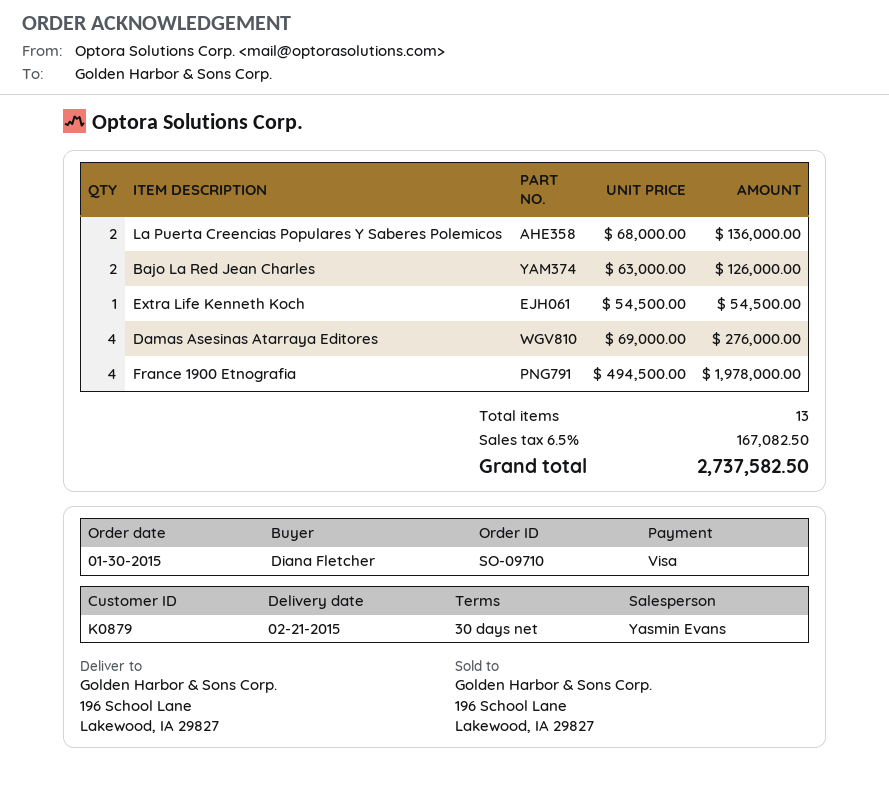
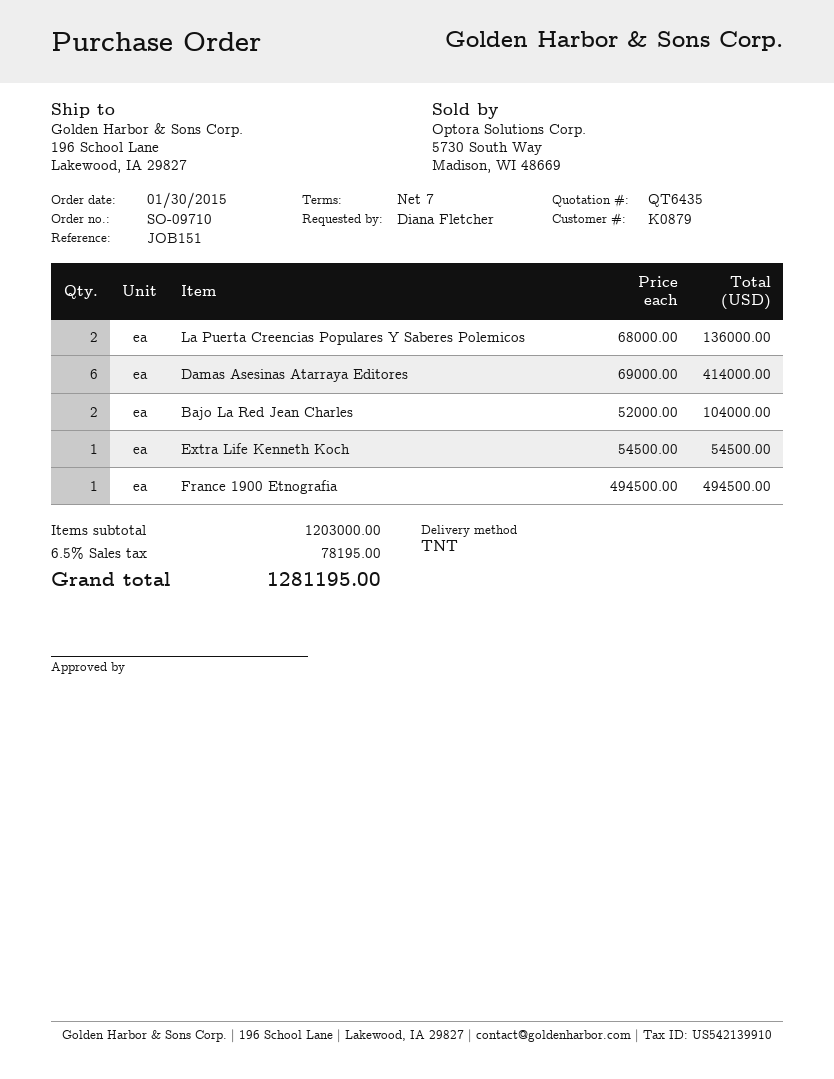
payment terms: 30 days -> 7 days
Bajo La Red Jean Charles: 2 x 63000.00 = 126000.00 -> 2 x 52000.00 = 104000.00
Damas Asesinas Atarraya Editores: 4 x 69000.00 = 276000.00 -> 6 x 69000.00 = 414000.00
France 1900 Etnografia: 4 x 494500.00 = 1978000.00 -> 1 x 494500.00 = 494500.00
tax: 6.5% = 167082.50 -> 6.5% = 78195.00
total: 2737582.50 -> 1281195.00

